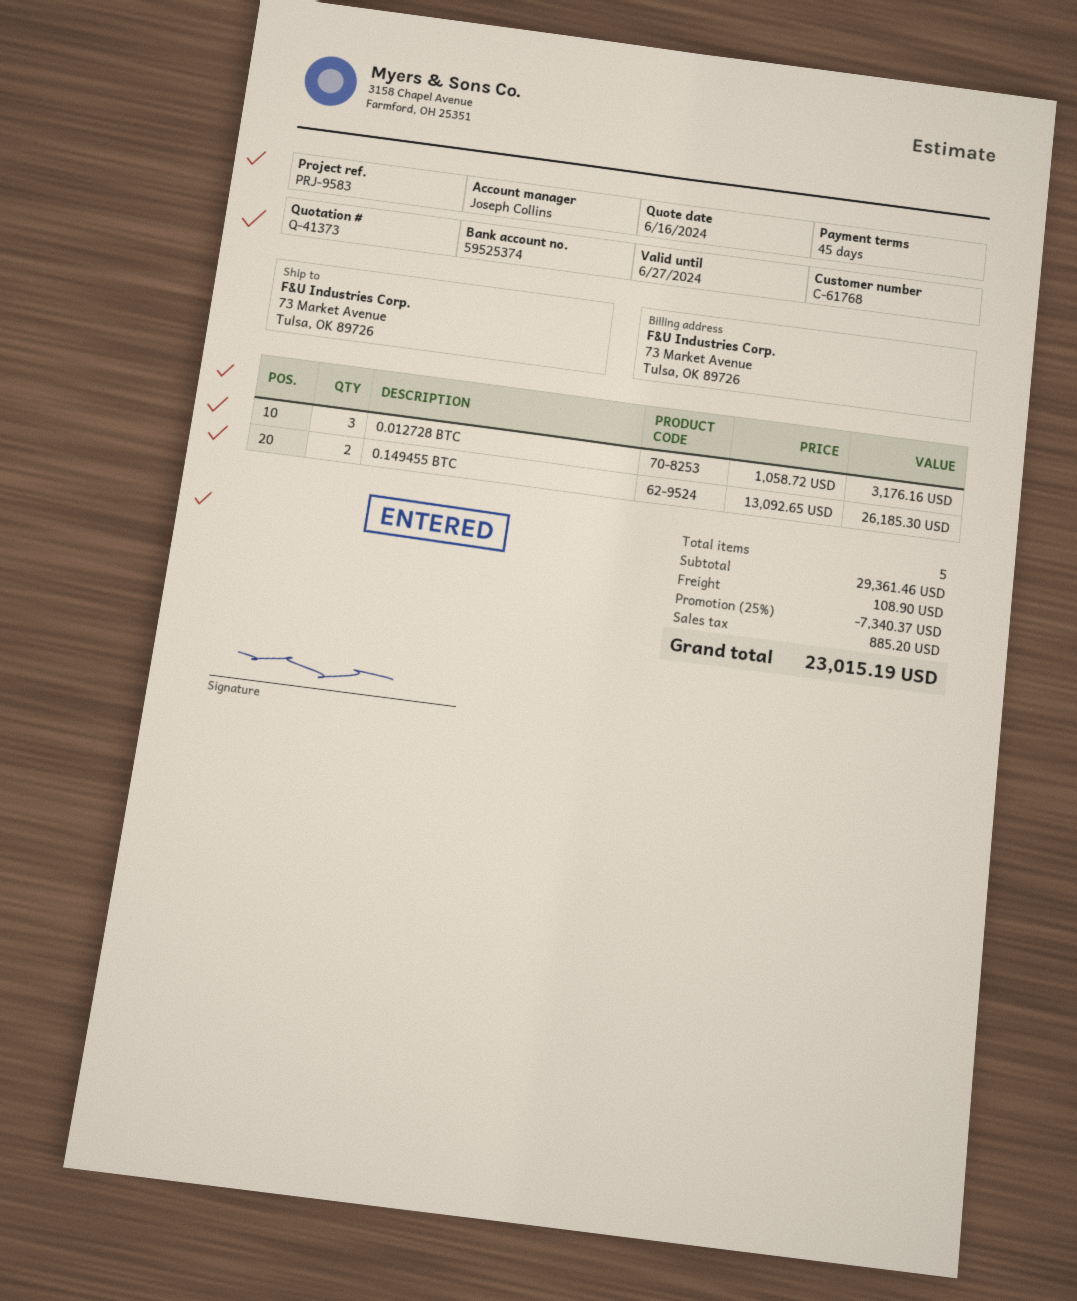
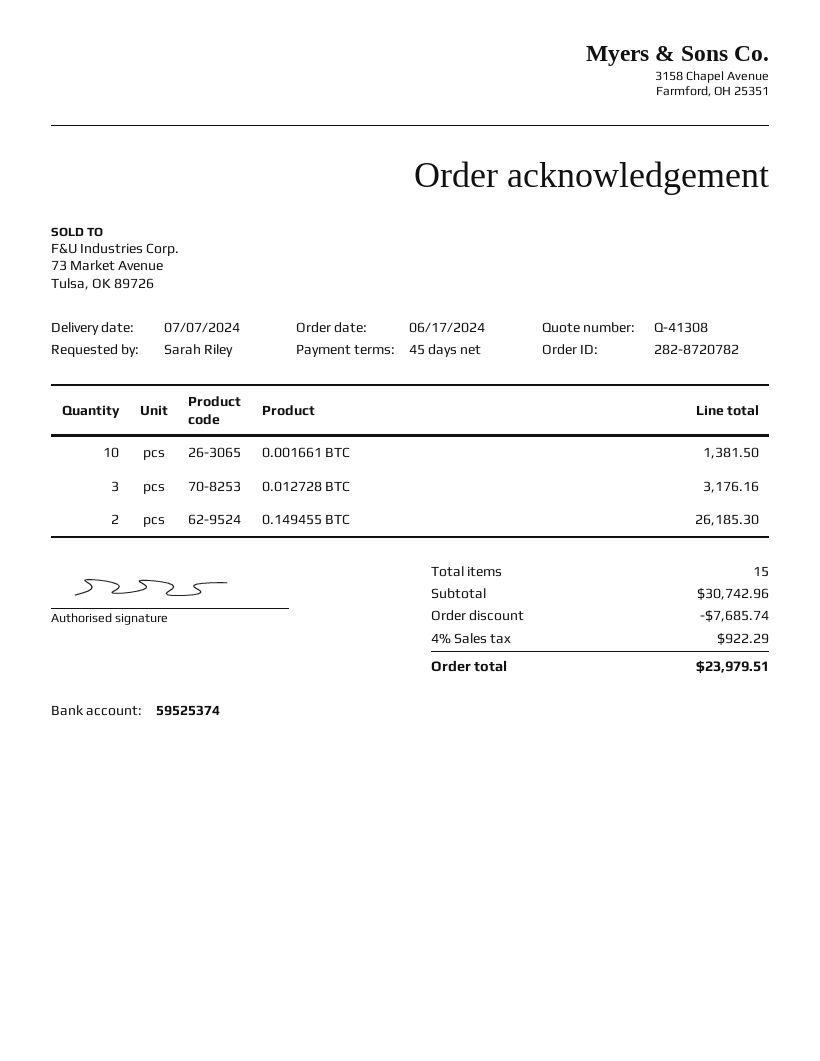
quote number: Q-41373 -> Q-41308
0.001661 BTC: none -> 10 for 1381.50
total quantity: 5 -> 15
subtotal: 29361.46 -> 30742.96
discount: 7340.37 -> 7685.74
shipping: 108.90 -> none
tax: 885.20 -> 922.29
total: 23015.19 -> 23979.51

